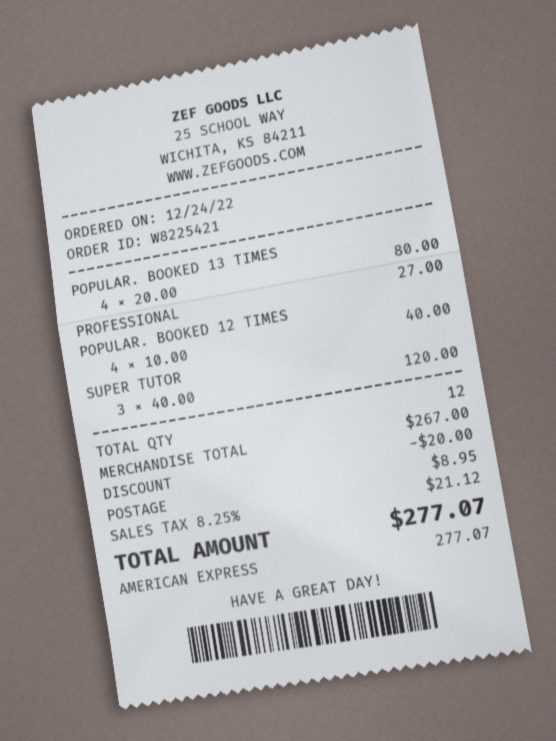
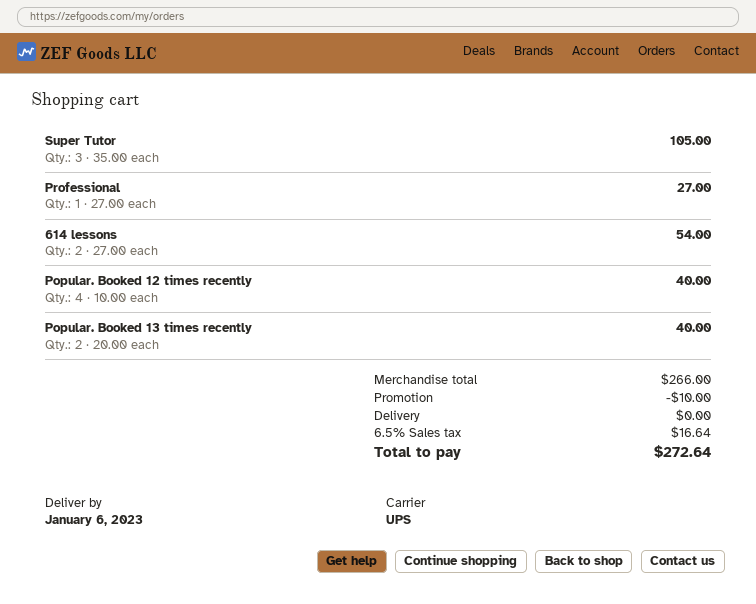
POPULAR. BOOKED 13 TIMES: 4 x 20.00 = 80.00 -> 2 x 20.00 = 40.00
SUPER TUTOR: 3 x 40.00 = 120.00 -> 3 x 35.00 = 105.00
614 lessons: none -> 2 x 27.00 = 54.00
subtotal: 267.00 -> 266.00
discount: 20.00 -> 10.00
shipping: 8.95 -> 0.00
tax: 8.25% = 21.12 -> 6.5% = 16.64
total: 277.07 -> 272.64

